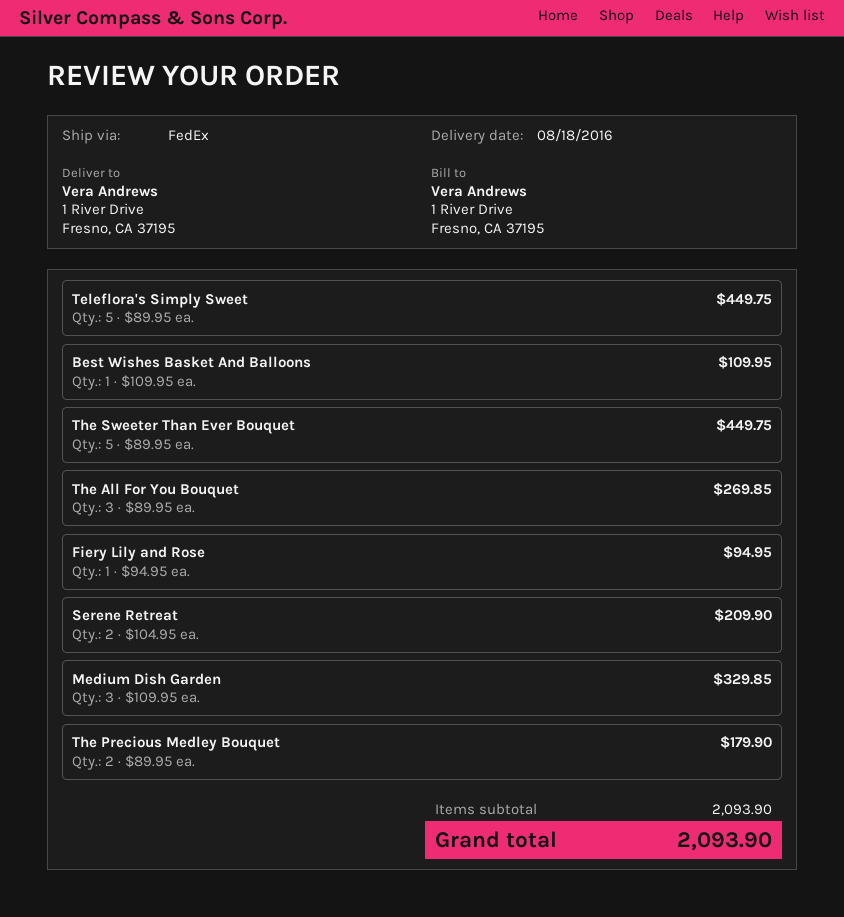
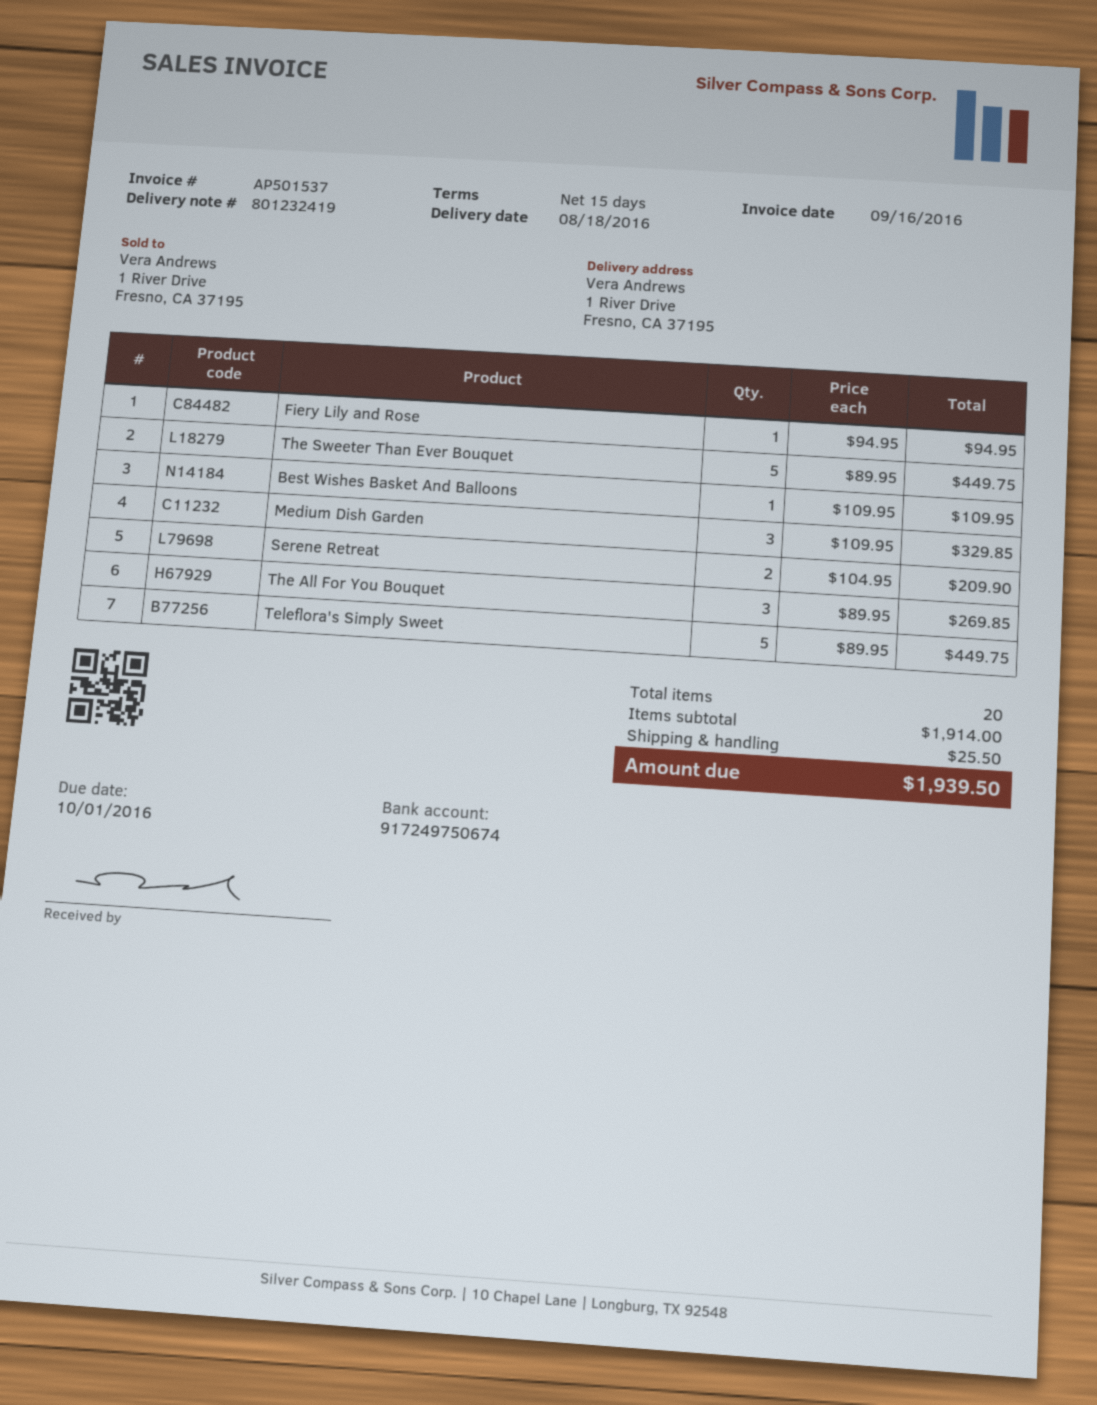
The Precious Medley Bouquet: 2 x 89.95 = 179.90 -> none
subtotal: 2093.90 -> 1914.00
shipping: none -> 25.50
total: 2093.90 -> 1939.50

